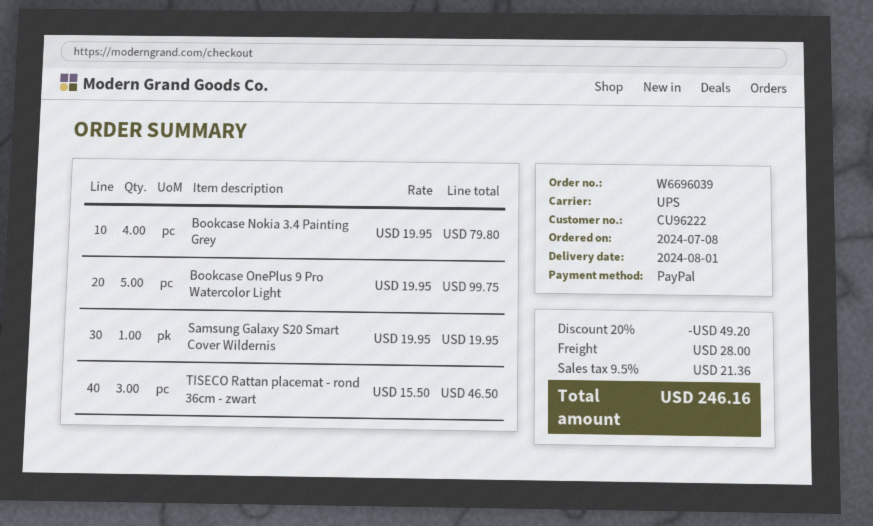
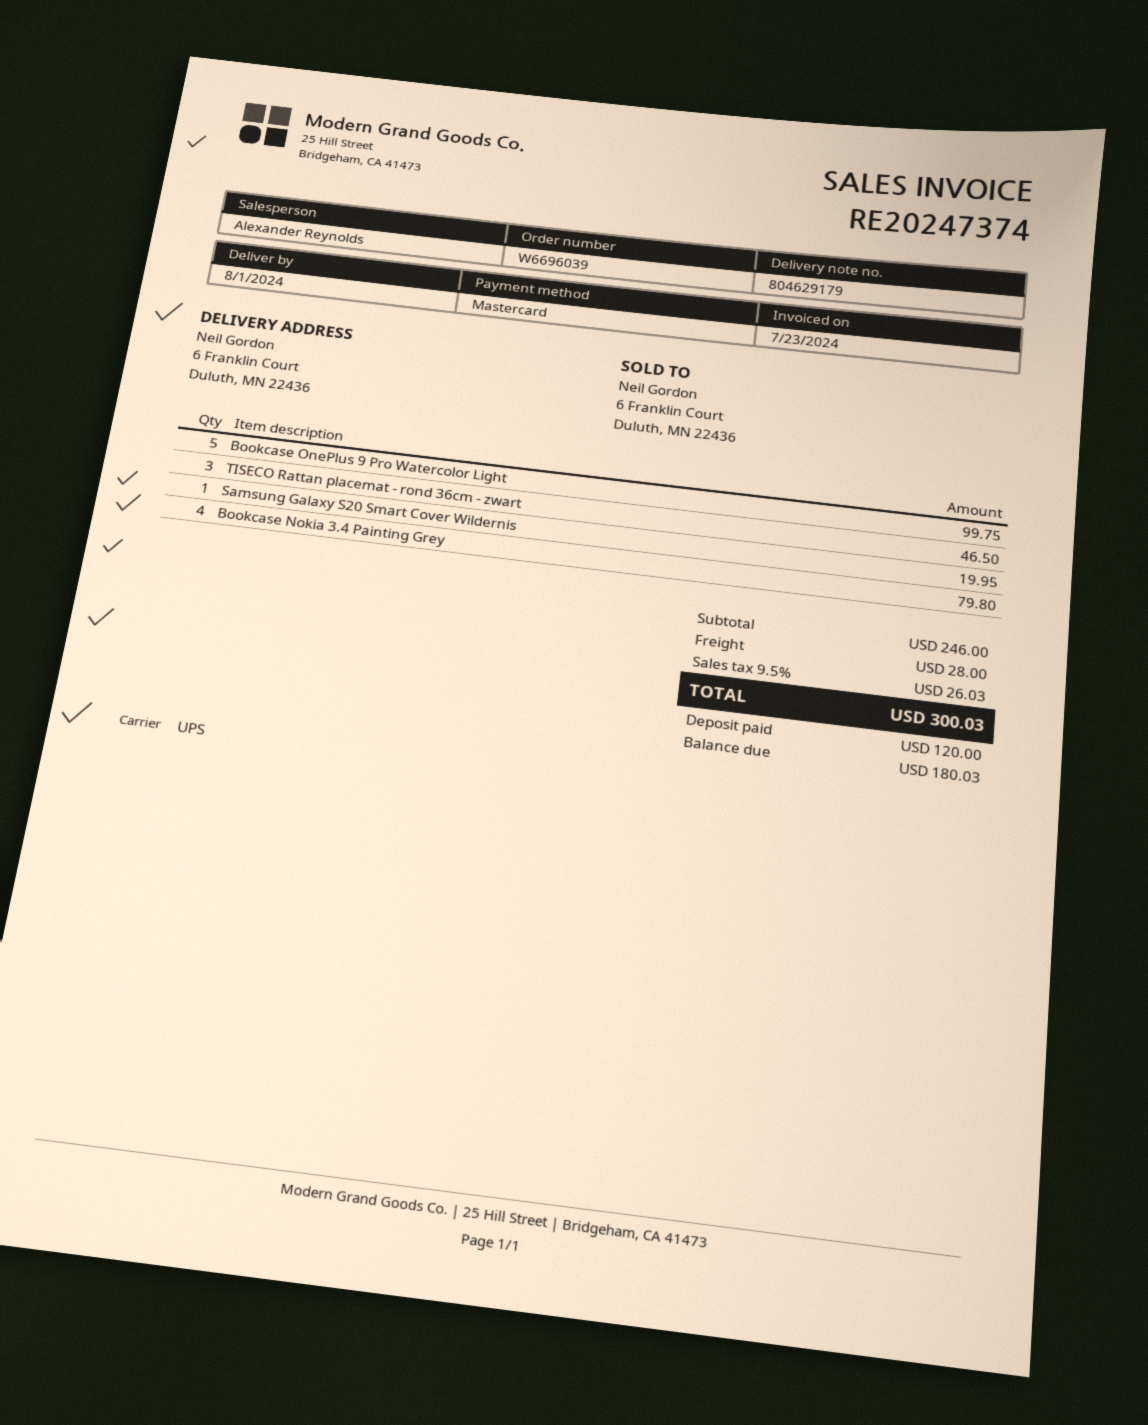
payment method: PayPal -> Mastercard
discount: 20% = 49.20 -> none
tax: 9.5% = 21.36 -> 9.5% = 26.03
total: 246.16 -> 300.03

